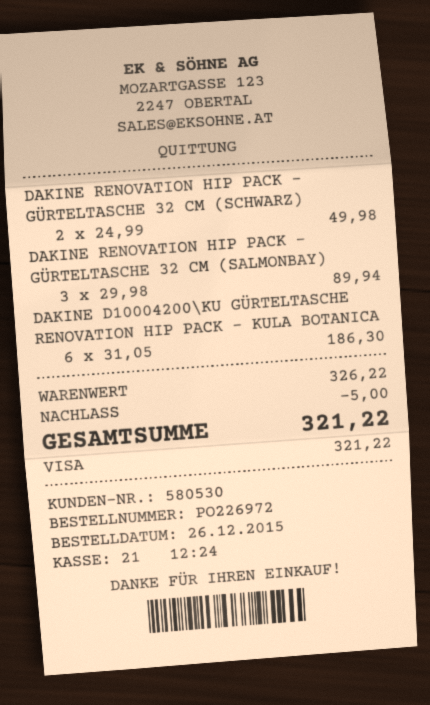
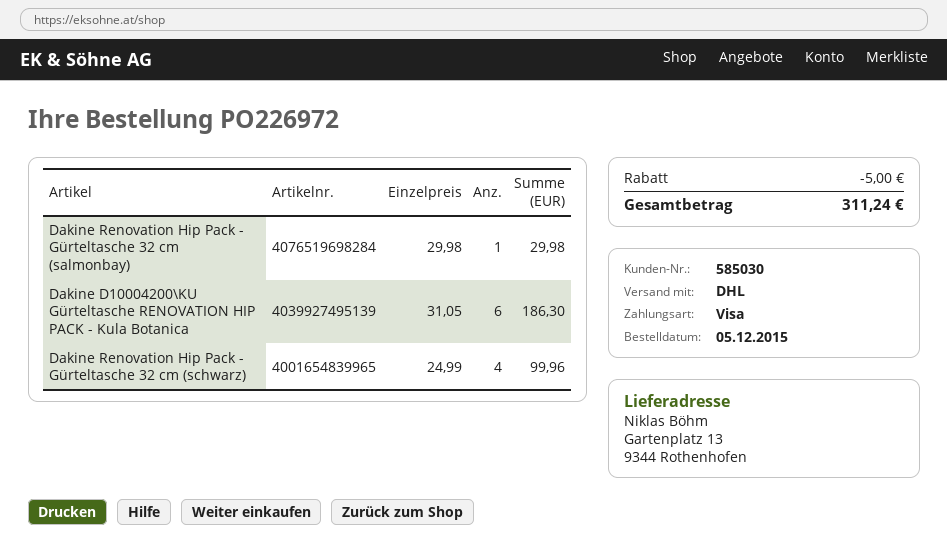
order date: 2015-12-26 -> 2015-12-05
customer number: 580530 -> 585030
DAKINE RENOVATION HIP PACK - GÜRTELTASCHE 32 CM (SCHWARZ): 2 x 24.99 = 49.98 -> 4 x 24.99 = 99.96
DAKINE RENOVATION HIP PACK - GÜRTELTASCHE 32 CM (SALMONBAY): 3 x 29.98 = 89.94 -> 1 x 29.98 = 29.98
total: 321.22 -> 311.24

